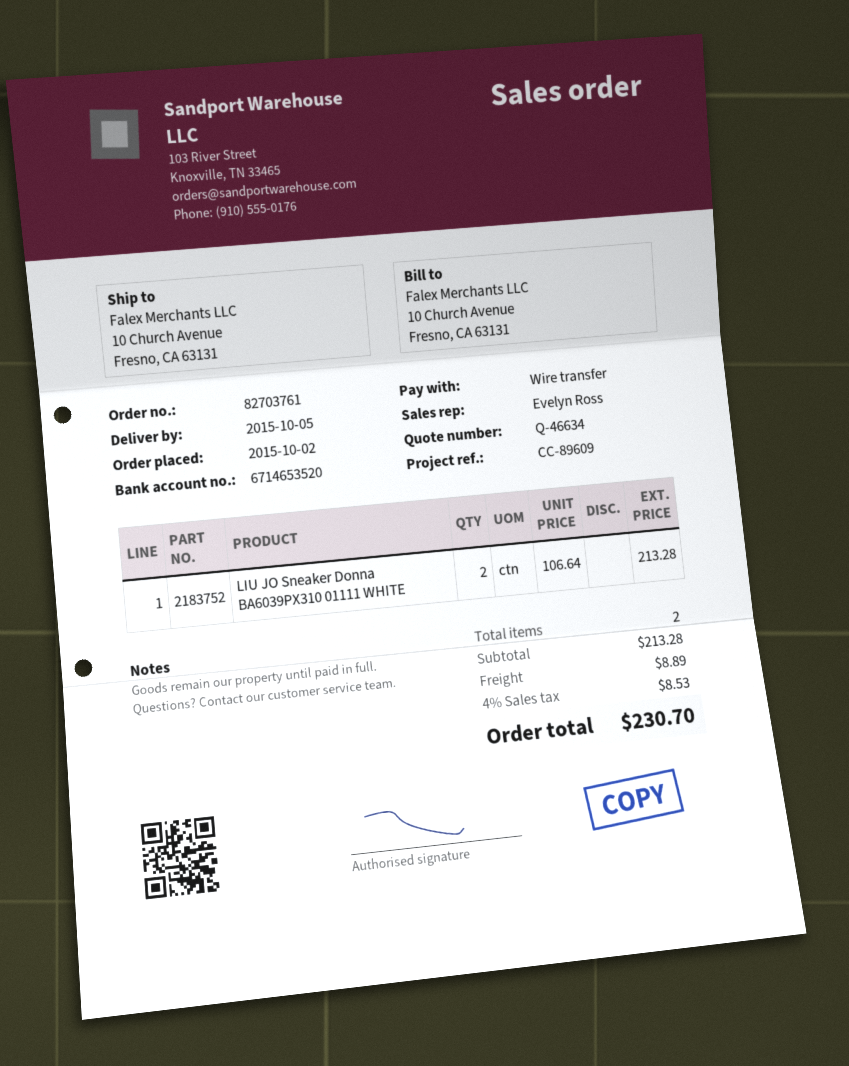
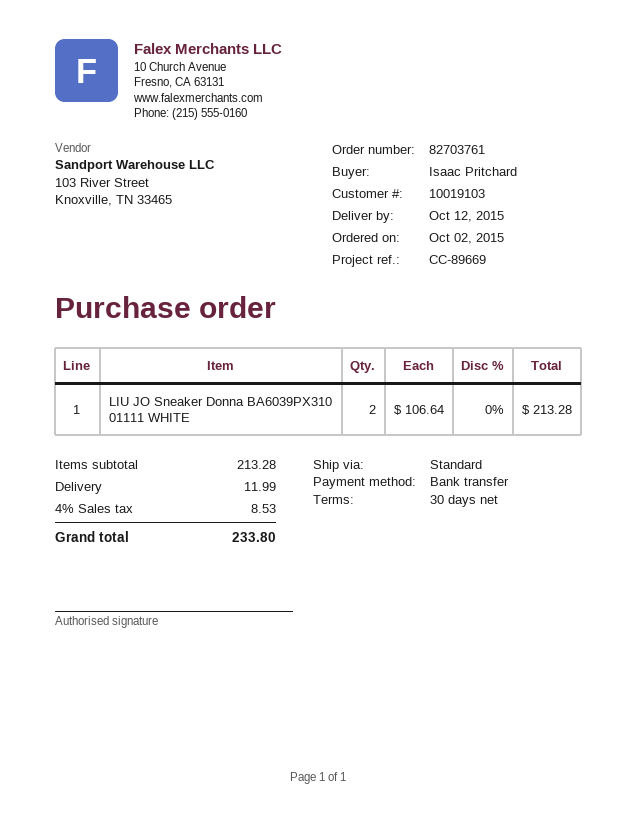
delivery date: 2015-10-05 -> 2015-10-12
reference: CC-89609 -> CC-89669
shipping: 8.89 -> 11.99
total: 230.70 -> 233.80

